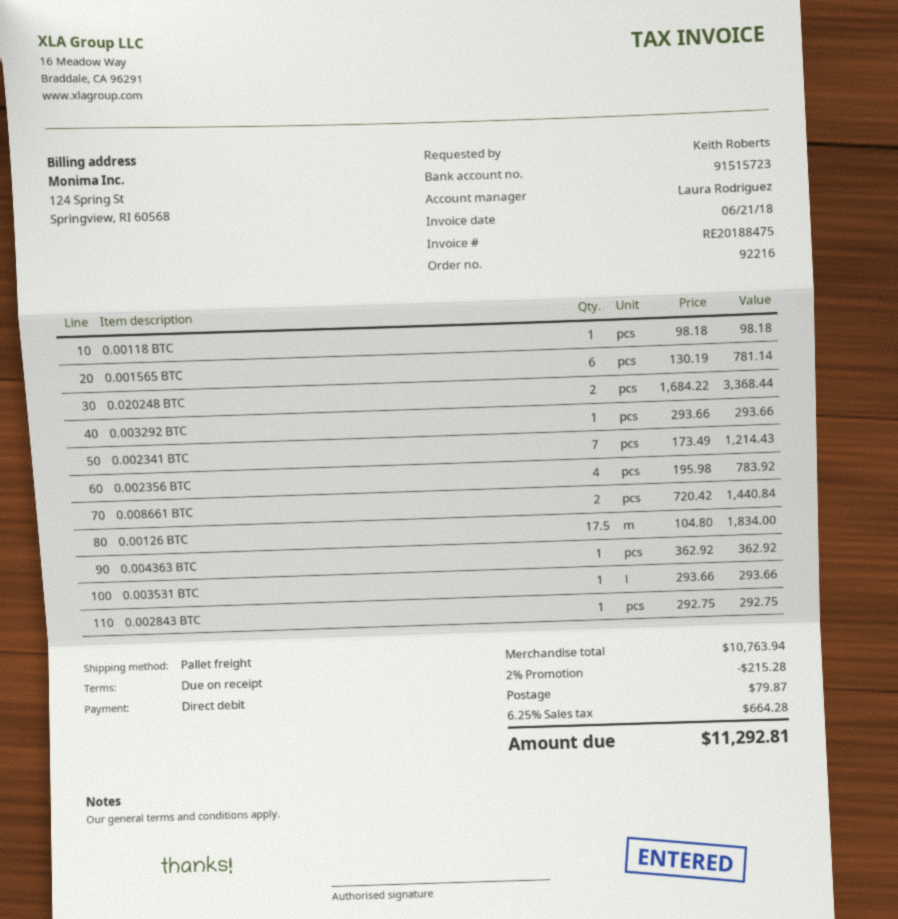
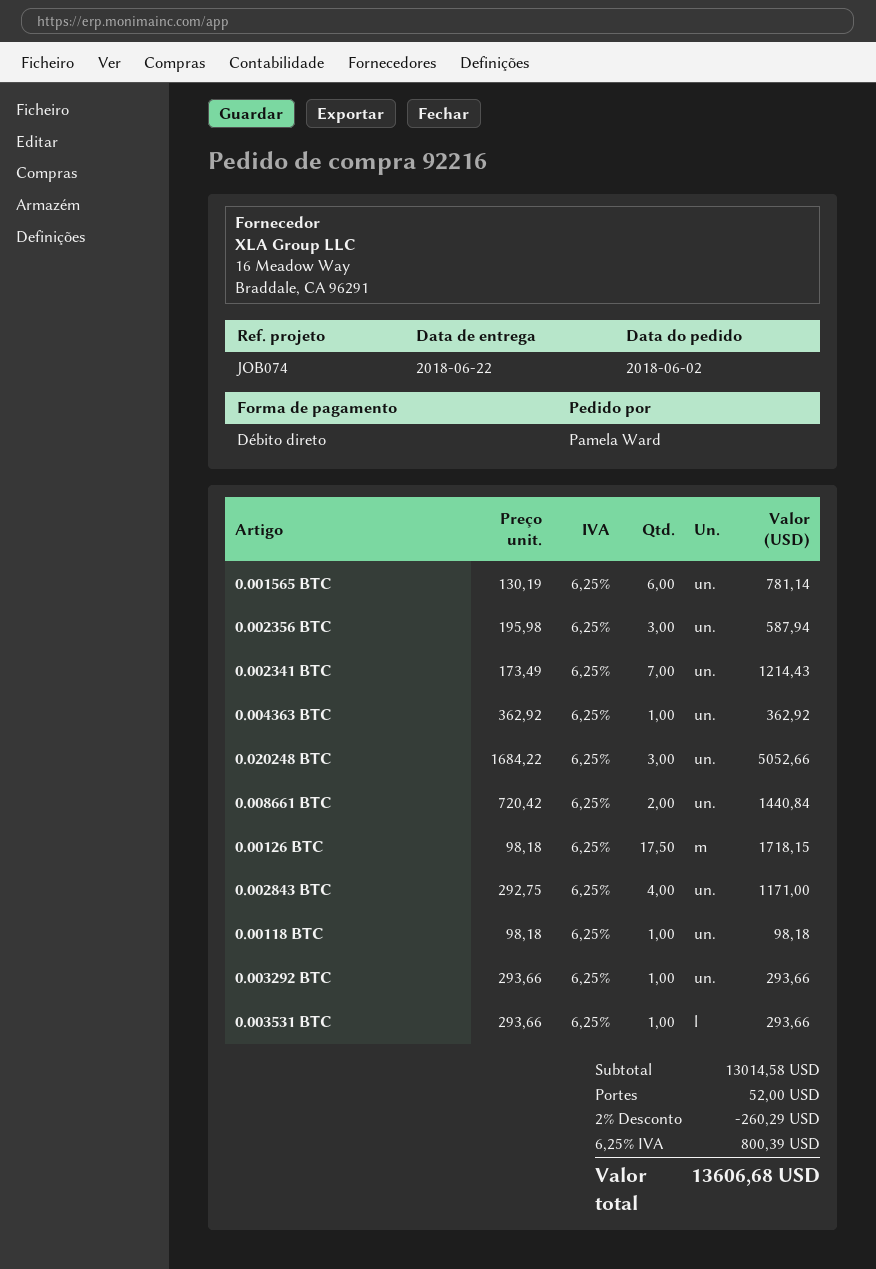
ordered by: Keith Roberts -> Pamela Ward
0.020248 BTC: 2 x 1684.22 = 3368.44 -> 3 x 1684.22 = 5052.66
0.002356 BTC: 4 x 195.98 = 783.92 -> 3 x 195.98 = 587.94
0.00126 BTC: 17.5 x 104.80 = 1834.00 -> 17.5 x 98.18 = 1718.15
0.002843 BTC: 1 x 292.75 = 292.75 -> 4 x 292.75 = 1171.00
subtotal: 10763.94 -> 13014.58
discount: 2% = 215.28 -> 2% = 260.29
shipping: 79.87 -> 52.00
tax: 6.25% = 664.28 -> 6.25% = 800.39
total: 11292.81 -> 13606.68

